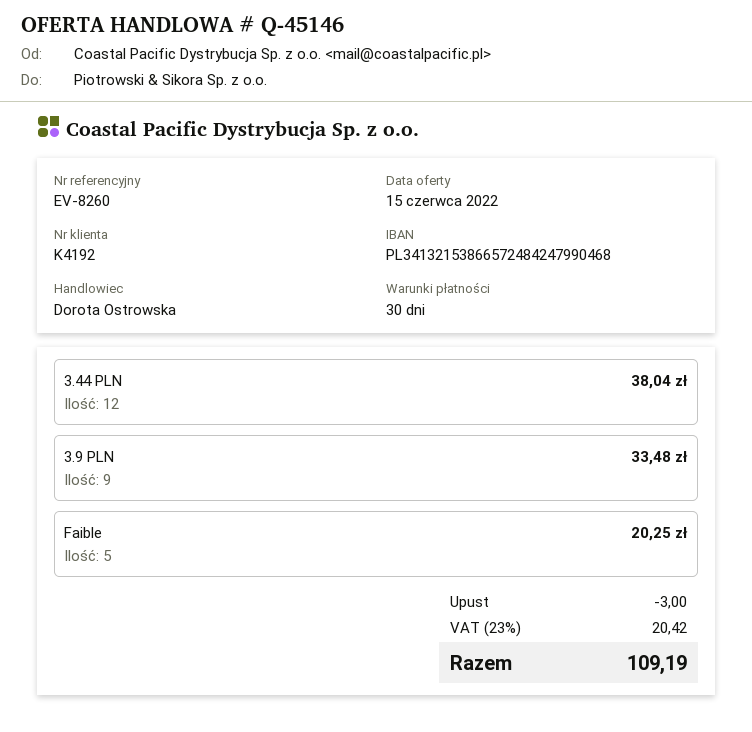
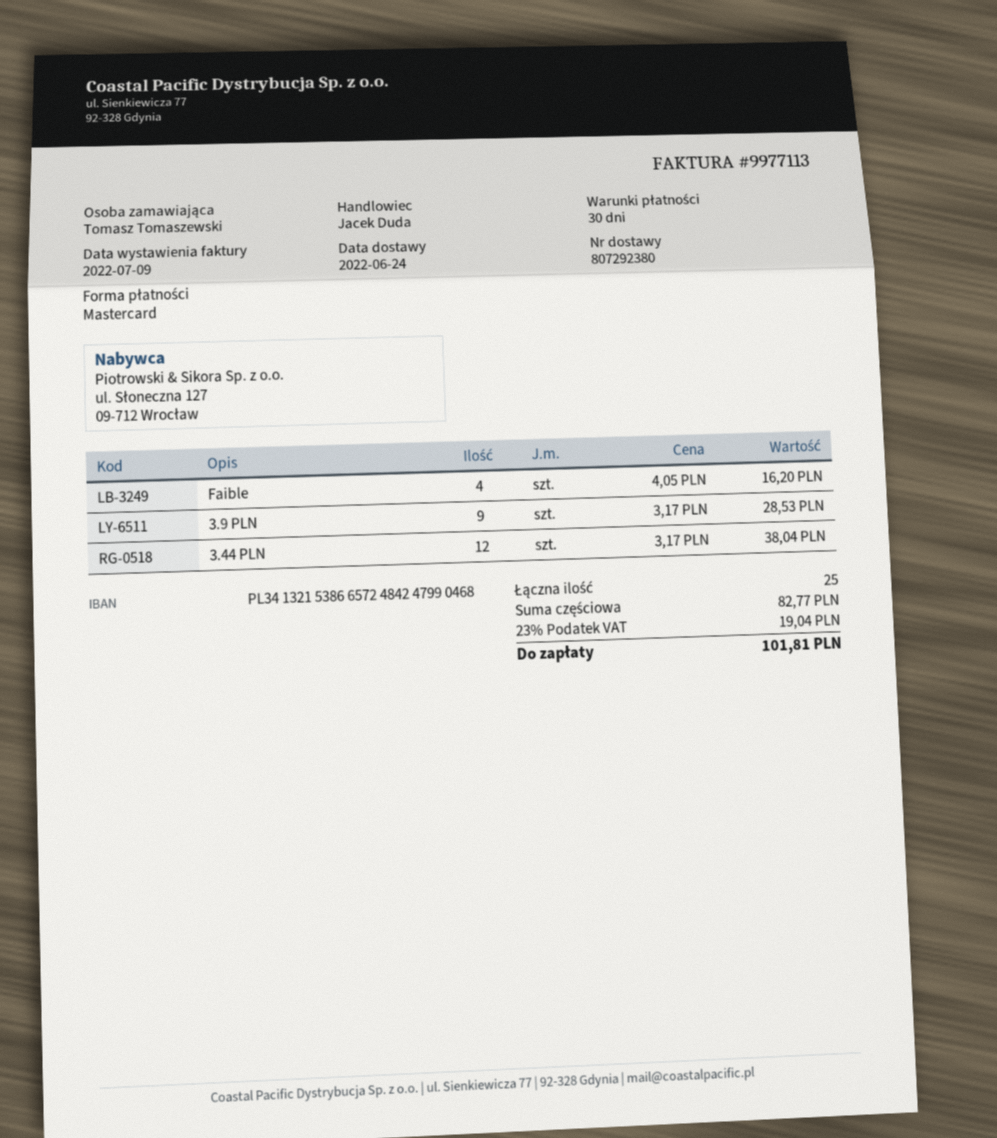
sales rep: Dorota Ostrowska -> Jacek Duda
3.9 PLN: 9 for 33.48 -> 9 for 28.53
Faible: 5 for 20.25 -> 4 for 16.20
discount: 3.00 -> none
tax: 23% = 20.42 -> 23% = 19.04
total: 109.19 -> 101.81

